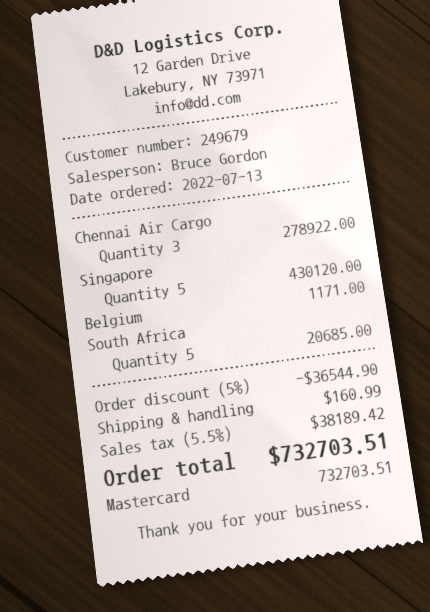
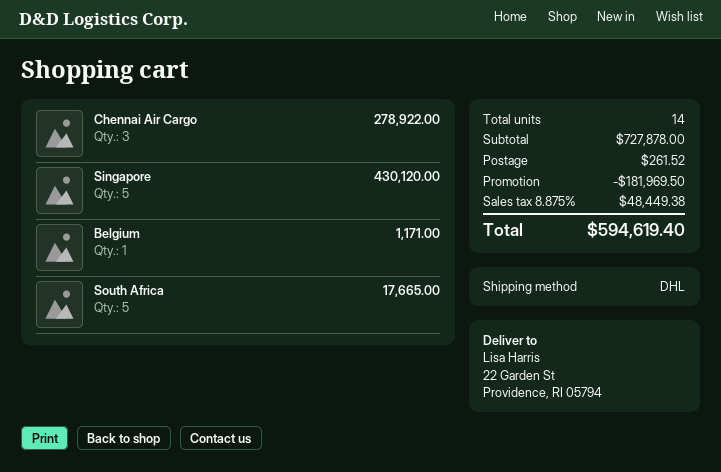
South Africa: 5 for 20685.00 -> 5 for 17665.00
discount: 36544.90 -> 181969.50
shipping: 160.99 -> 261.52
tax: 5.5% = 38189.42 -> 8.875% = 48449.38
total: 732703.51 -> 594619.40

